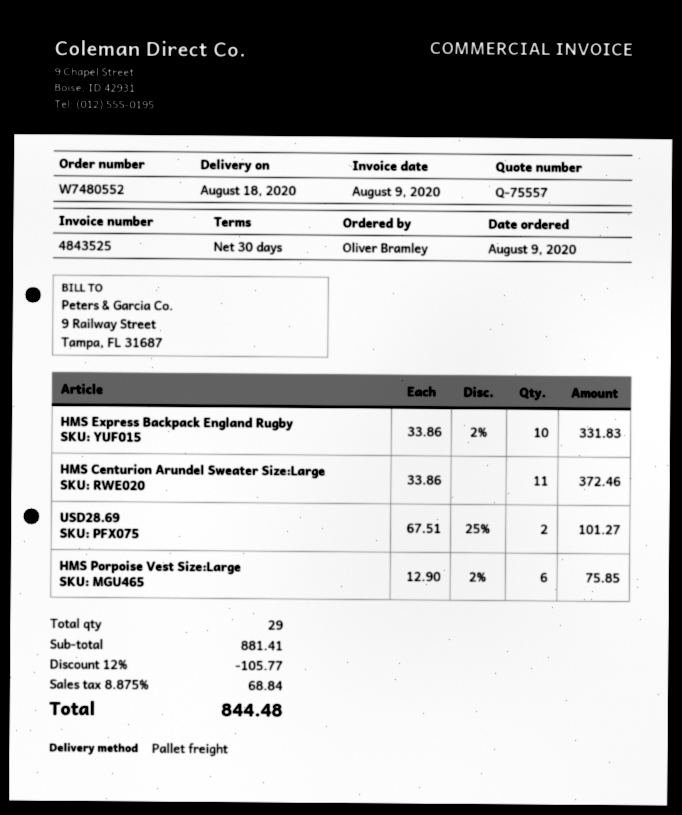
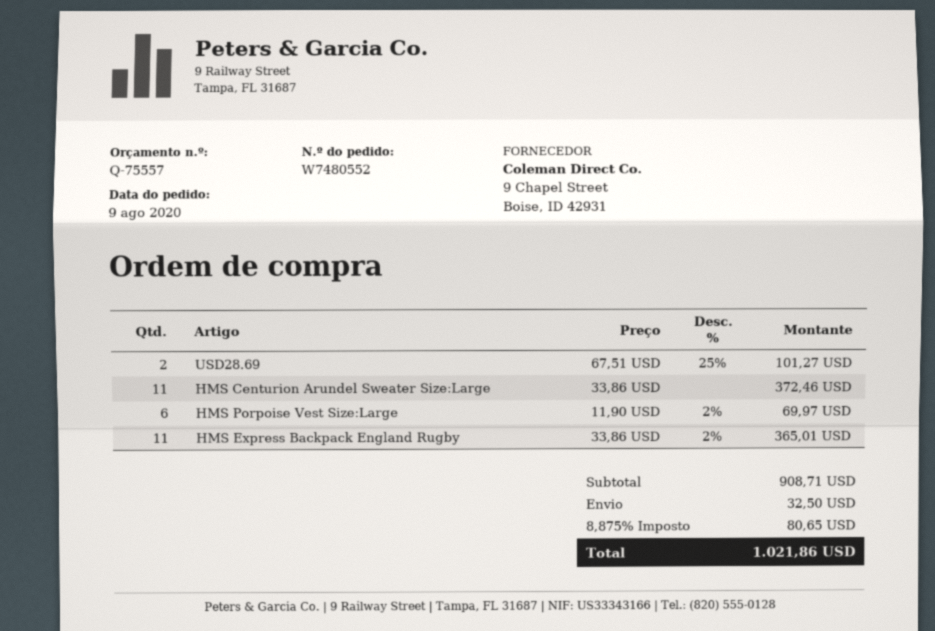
HMS Express Backpack England Rugby: 10 x 33.86 - 2% = 331.83 -> 11 x 33.86 - 2% = 365.01
HMS Porpoise Vest Size:Large: 6 x 12.90 - 2% = 75.85 -> 6 x 11.90 - 2% = 69.97
subtotal: 881.41 -> 908.71
discount: 12% = 105.77 -> none
shipping: none -> 32.50
tax: 8.875% = 68.84 -> 8.875% = 80.65
total: 844.48 -> 1021.86

